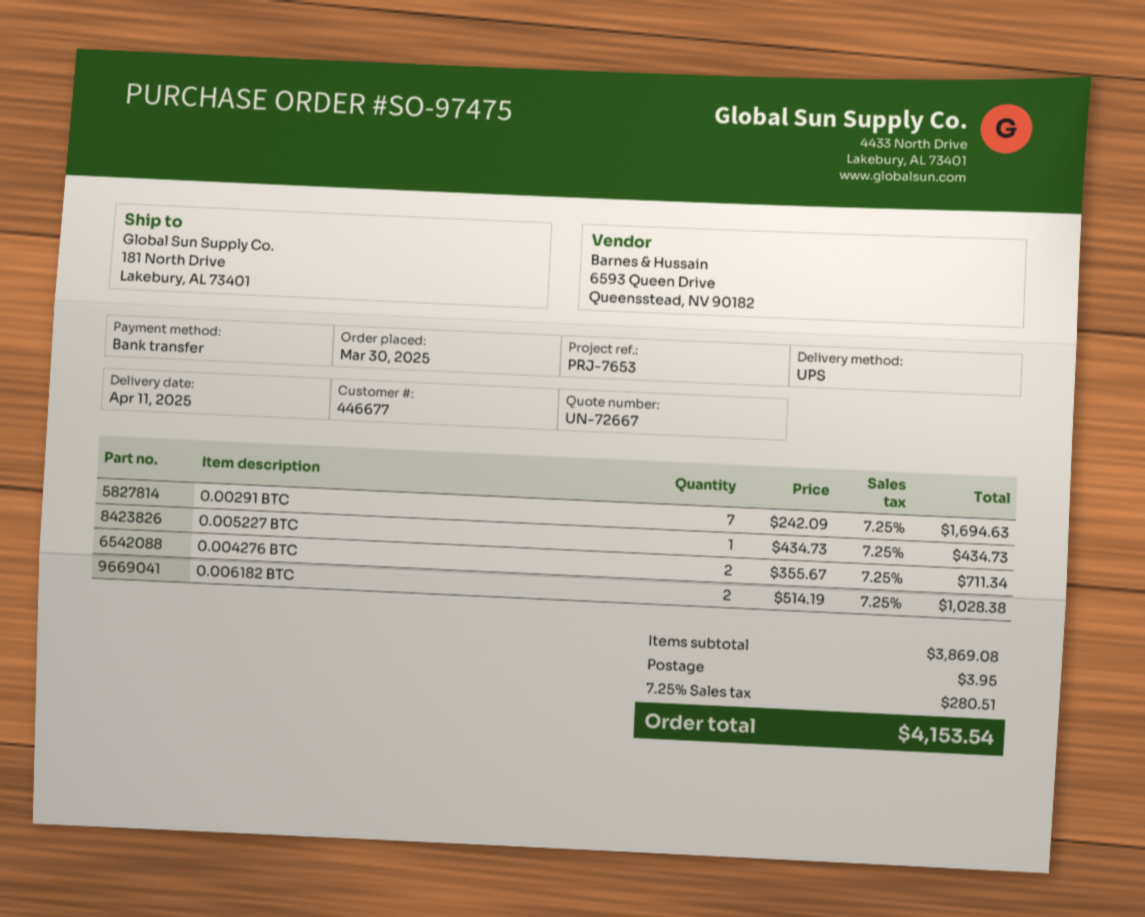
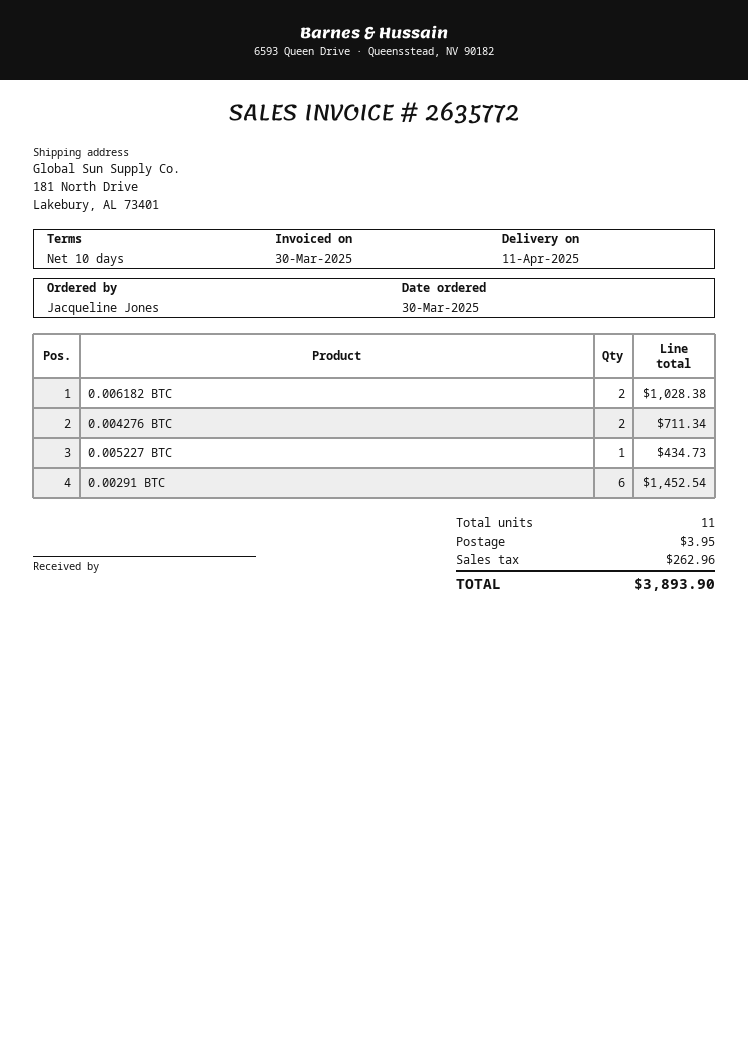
0.00291 BTC: 7 for 1694.63 -> 6 for 1452.54
tax: 280.51 -> 262.96
total: 4153.54 -> 3893.90

